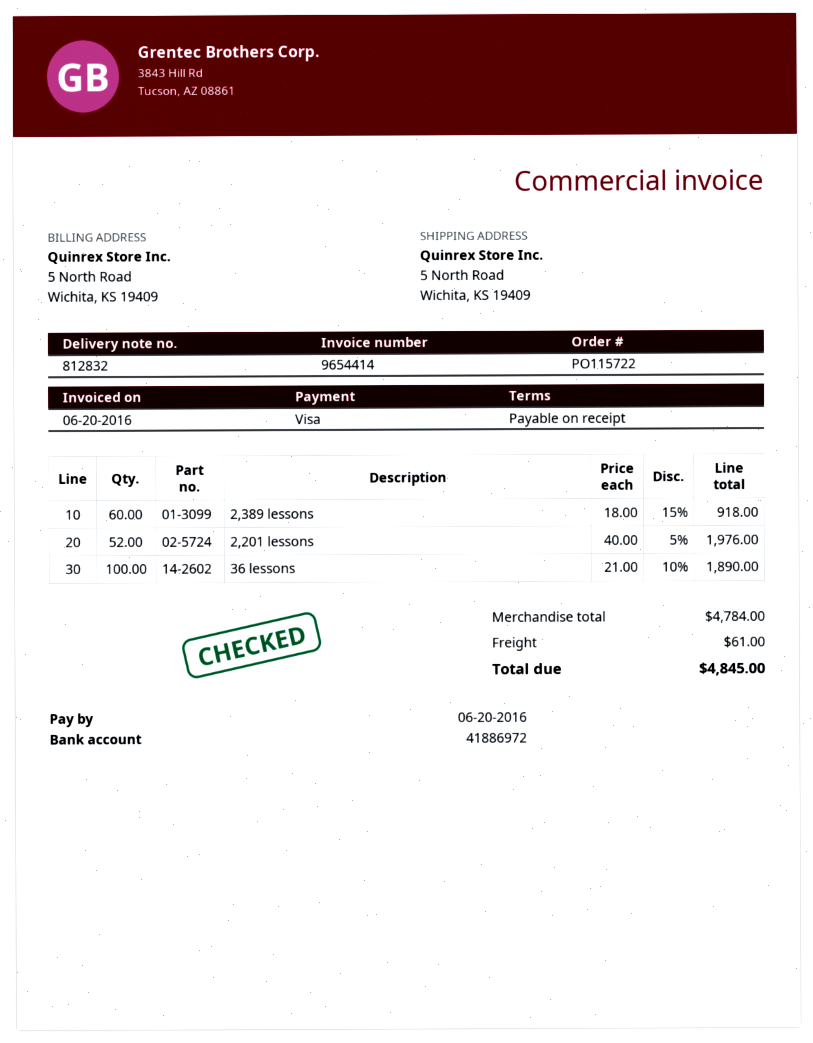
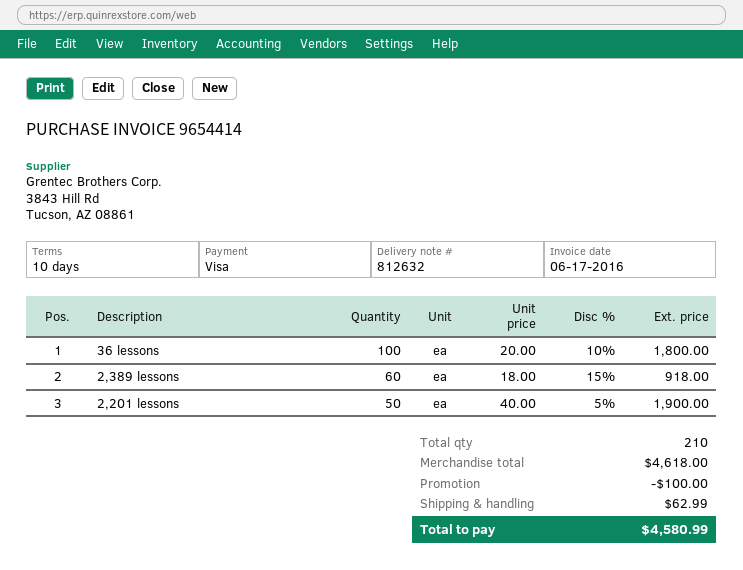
delivery note number: 812832 -> 812632
invoice date: 2016-06-20 -> 2016-06-17
payment terms: on receipt -> 10 days
2,201 lessons: 52 x 40.00 - 5% = 1976.00 -> 50 x 40.00 - 5% = 1900.00
36 lessons: 100 x 21.00 - 10% = 1890.00 -> 100 x 20.00 - 10% = 1800.00
subtotal: 4784.00 -> 4618.00
discount: none -> 100.00
shipping: 61.00 -> 62.99
total: 4845.00 -> 4580.99

